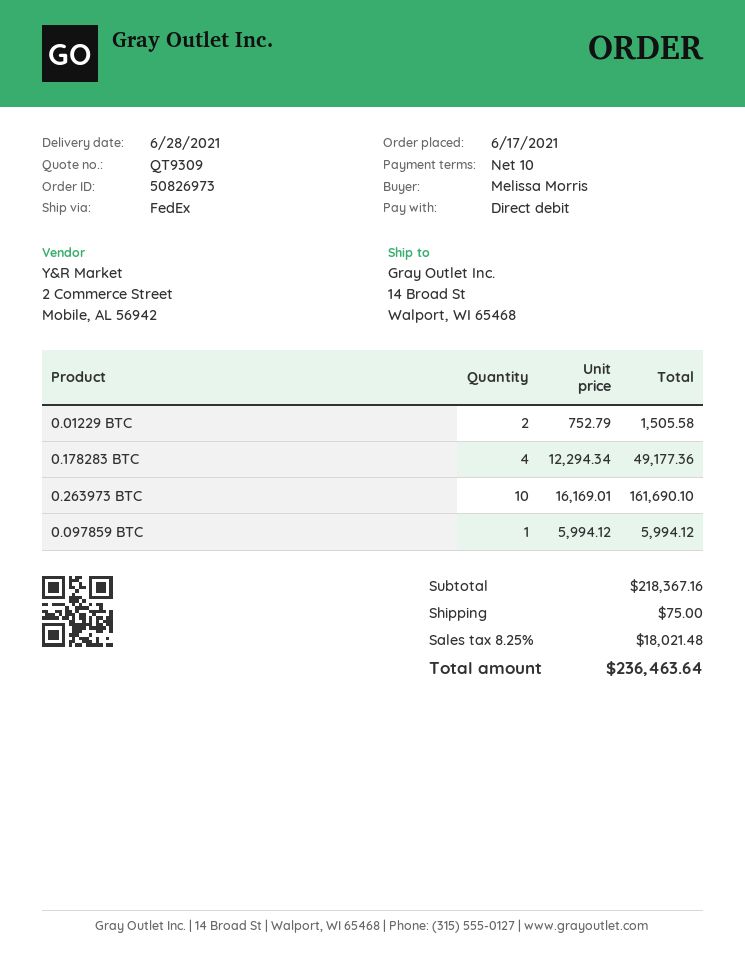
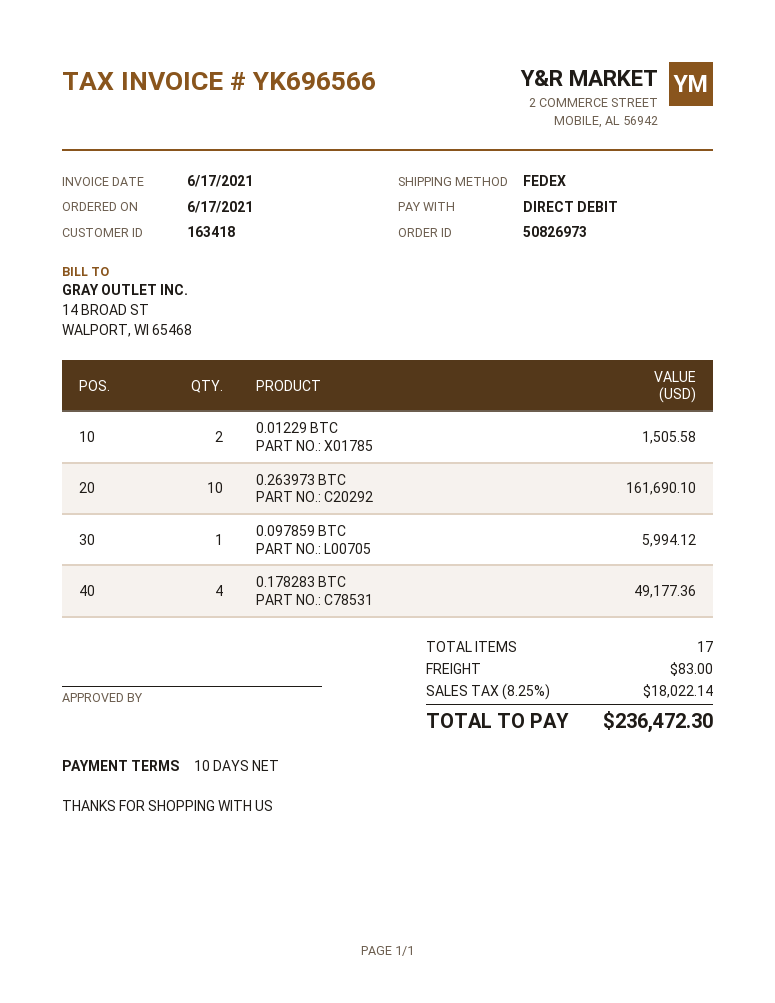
shipping: 75.00 -> 83.00
tax: 8.25% = 18021.48 -> 8.25% = 18022.14
total: 236463.64 -> 236472.30

